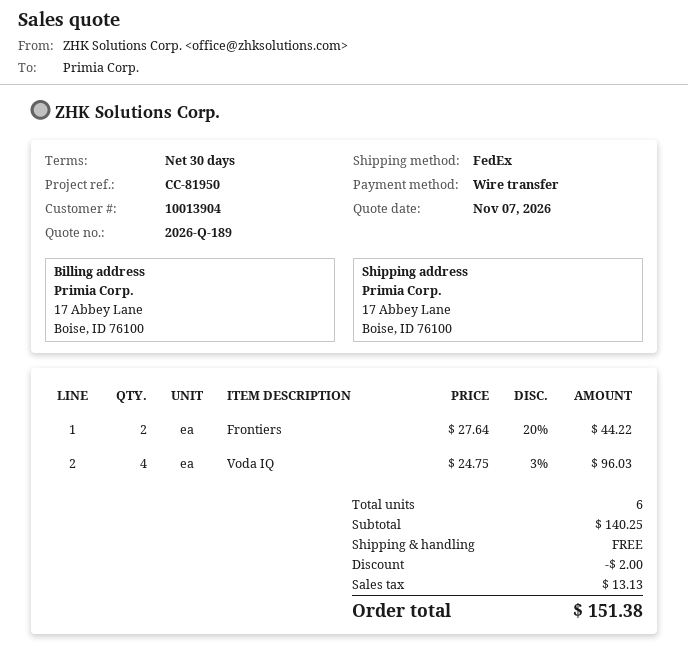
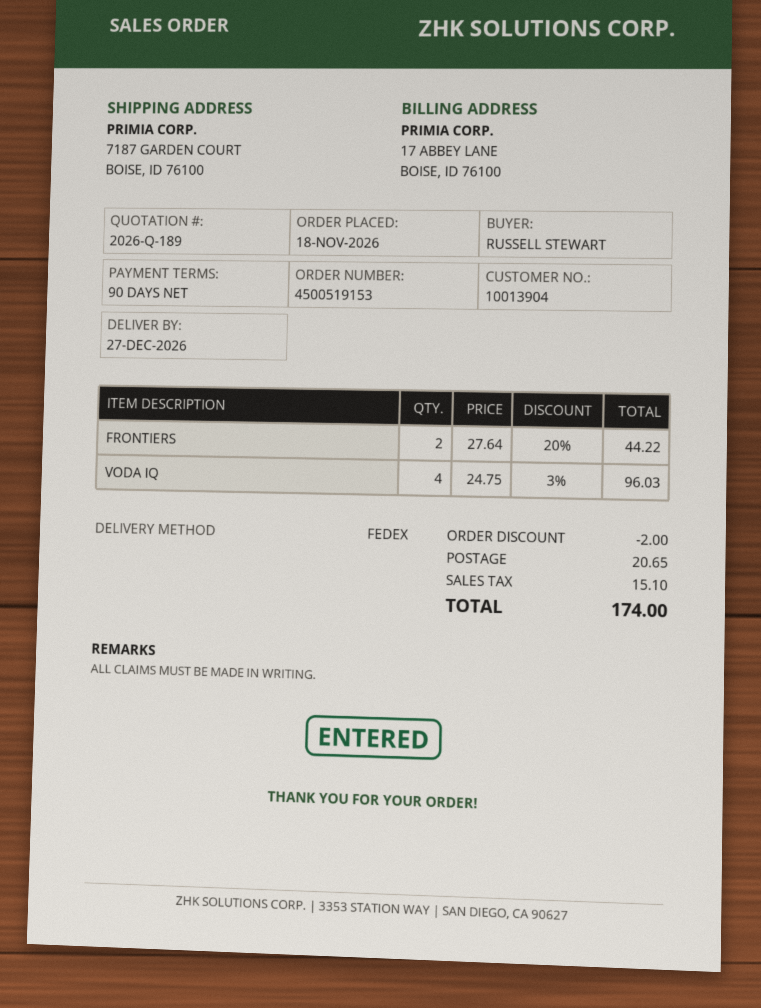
payment terms: 30 days -> 90 days
ship to: 17 Abbey Lane, Boise, ID 76100 -> 7187 GARDEN COURT, BOISE, ID 76100
shipping: 0.00 -> 20.65
tax: 13.13 -> 15.10
total: 151.38 -> 174.00

